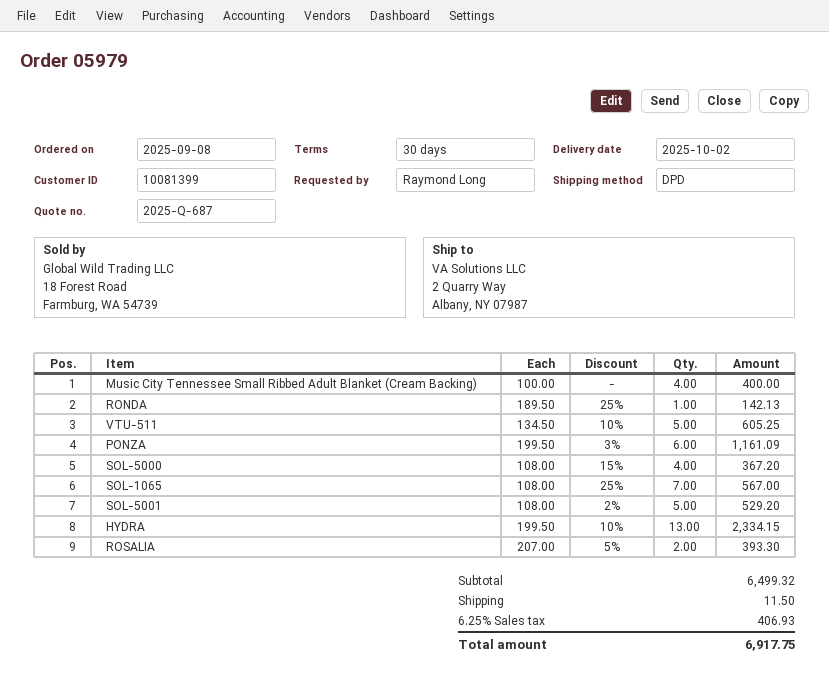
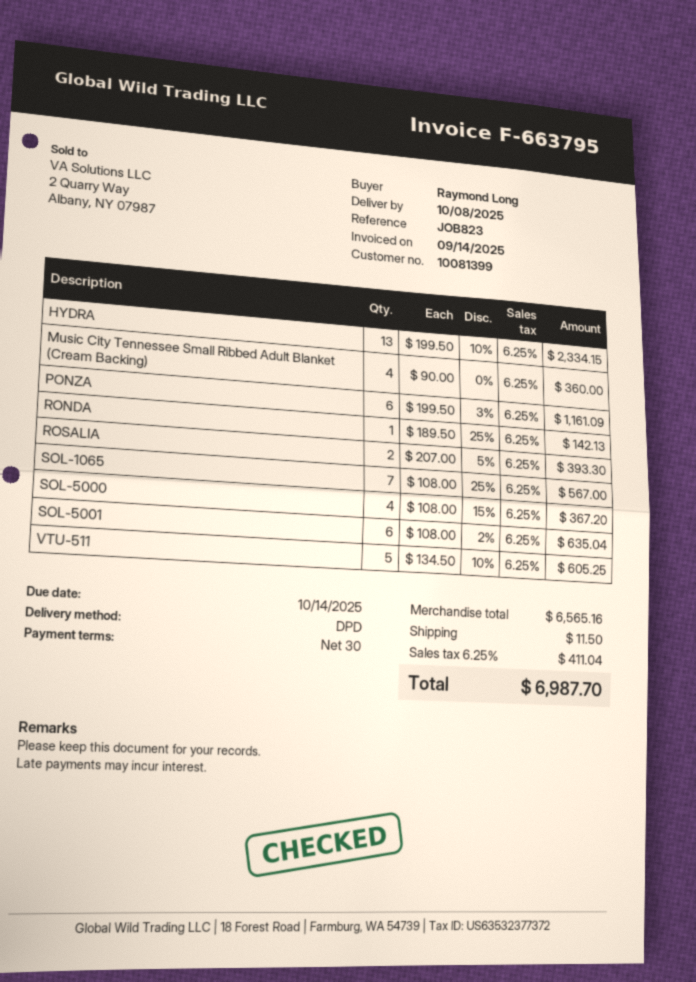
delivery date: 2025-10-02 -> 2025-10-08
Music City Tennessee Small Ribbed Adult Blanket (Cream Backing): 4 x 100.00 = 400.00 -> 4 x 90.00 = 360.00
SOL-5001: 5 x 108.00 - 2% = 529.20 -> 6 x 108.00 - 2% = 635.04
subtotal: 6499.32 -> 6565.16
tax: 6.25% = 406.93 -> 6.25% = 411.04
total: 6917.75 -> 6987.70

